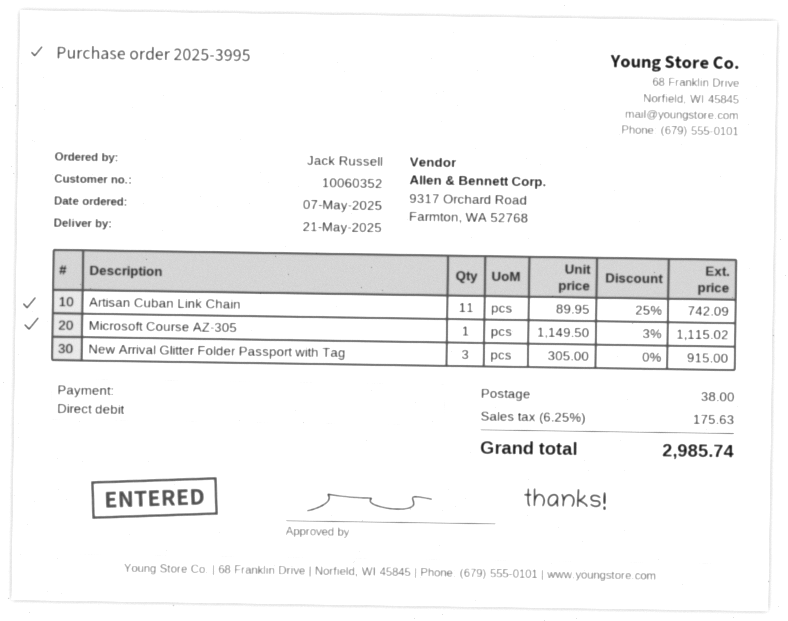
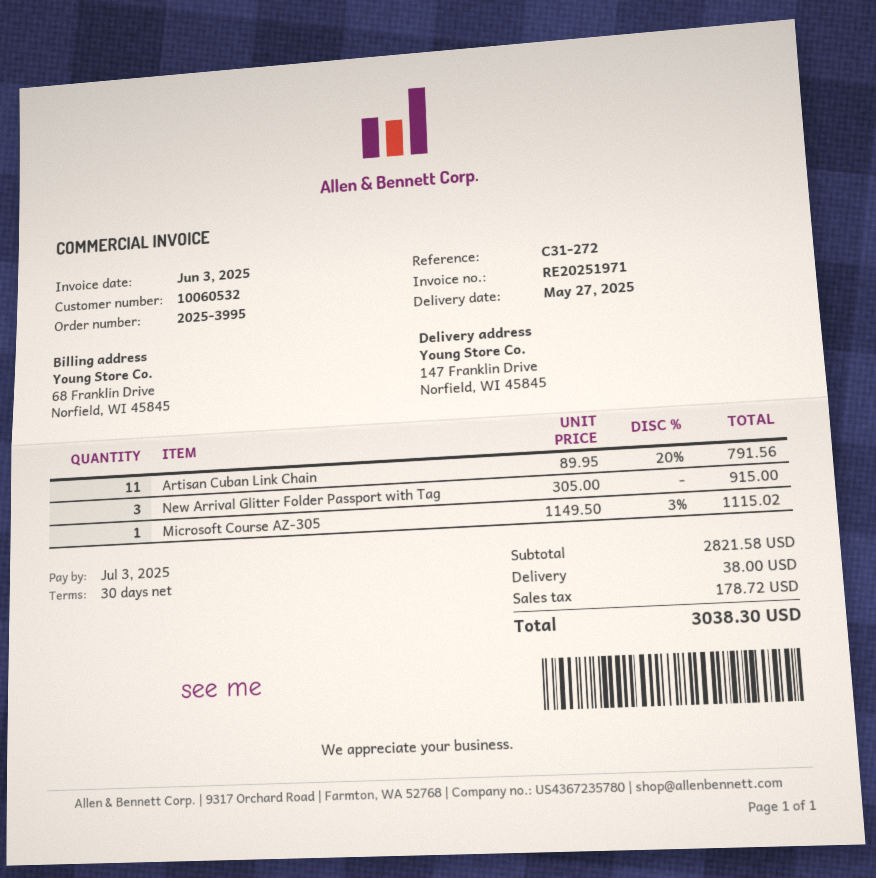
delivery date: 2025-05-21 -> 2025-05-27
customer number: 10060352 -> 10060532
Artisan Cuban Link Chain: 11 x 89.95 - 25% = 742.09 -> 11 x 89.95 - 20% = 791.56
tax: 175.63 -> 178.72
total: 2985.74 -> 3038.30

